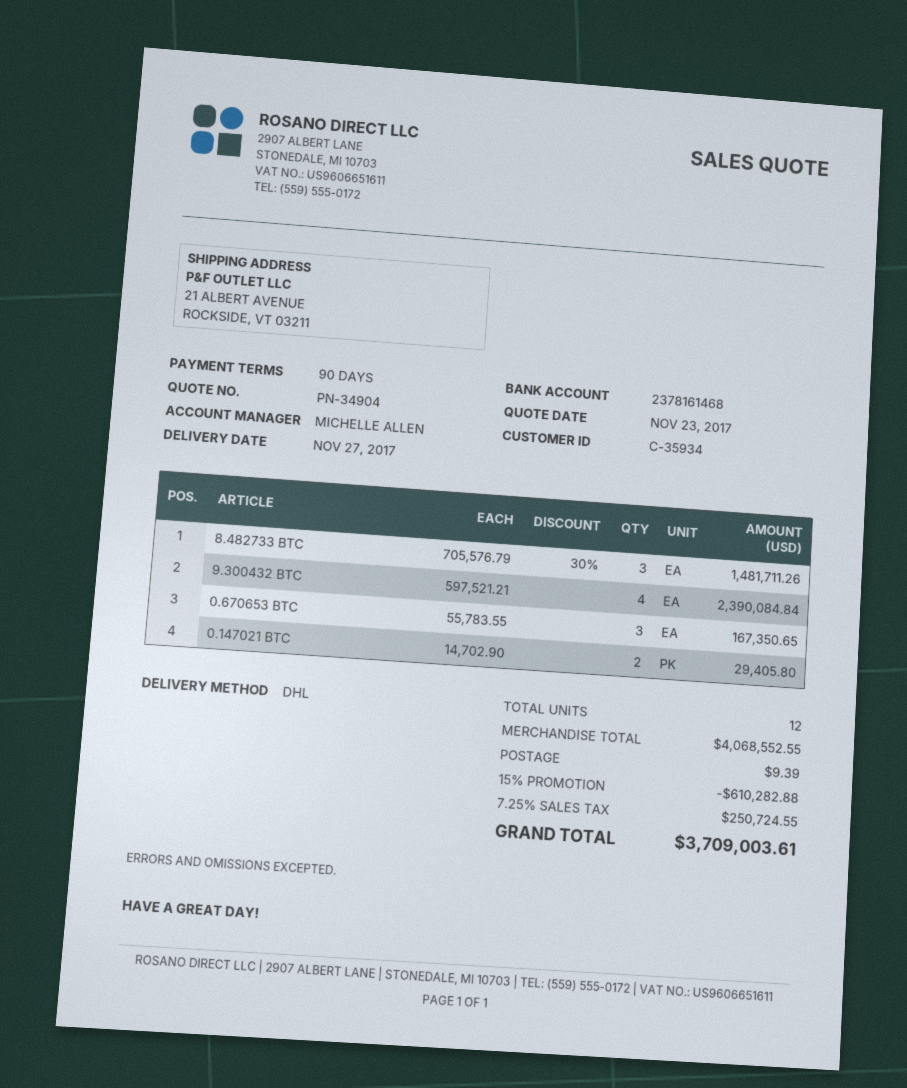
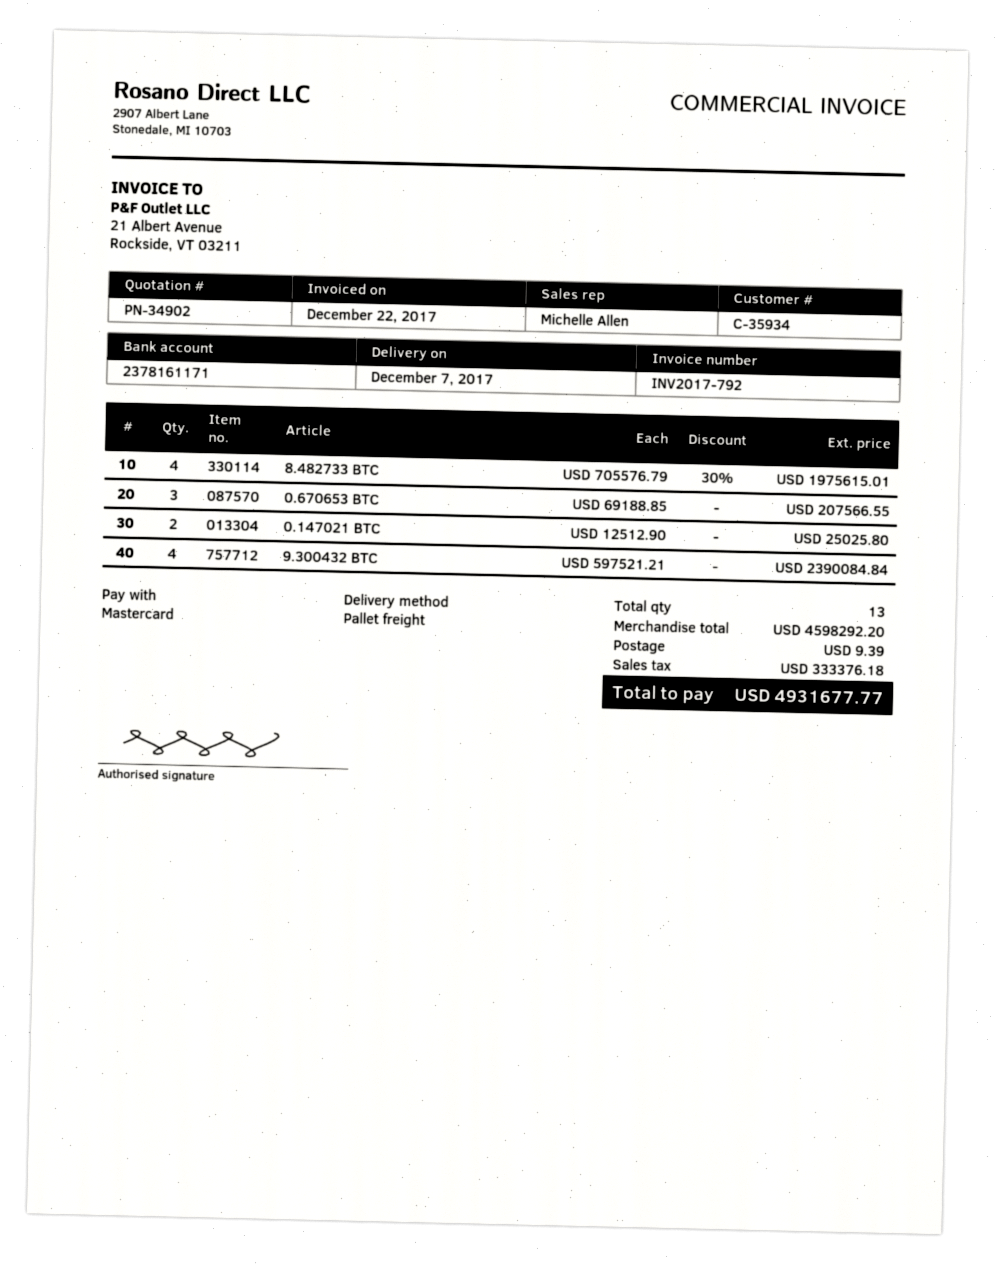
quote number: PN-34904 -> PN-34902
delivery date: 2017-11-27 -> 2017-12-07
bank account: 2378161468 -> 2378161171
shipping method: DHL -> pallet freight
8.482733 BTC: 3 x 705576.79 - 30% = 1481711.26 -> 4 x 705576.79 - 30% = 1975615.01
0.670653 BTC: 3 x 55783.55 = 167350.65 -> 3 x 69188.85 = 207566.55
0.147021 BTC: 2 x 14702.90 = 29405.80 -> 2 x 12512.90 = 25025.80
total quantity: 12 -> 13
subtotal: 4068552.55 -> 4598292.20
discount: 15% = 610282.88 -> none
tax: 250724.55 -> 333376.18
total: 3709003.61 -> 4931677.77

